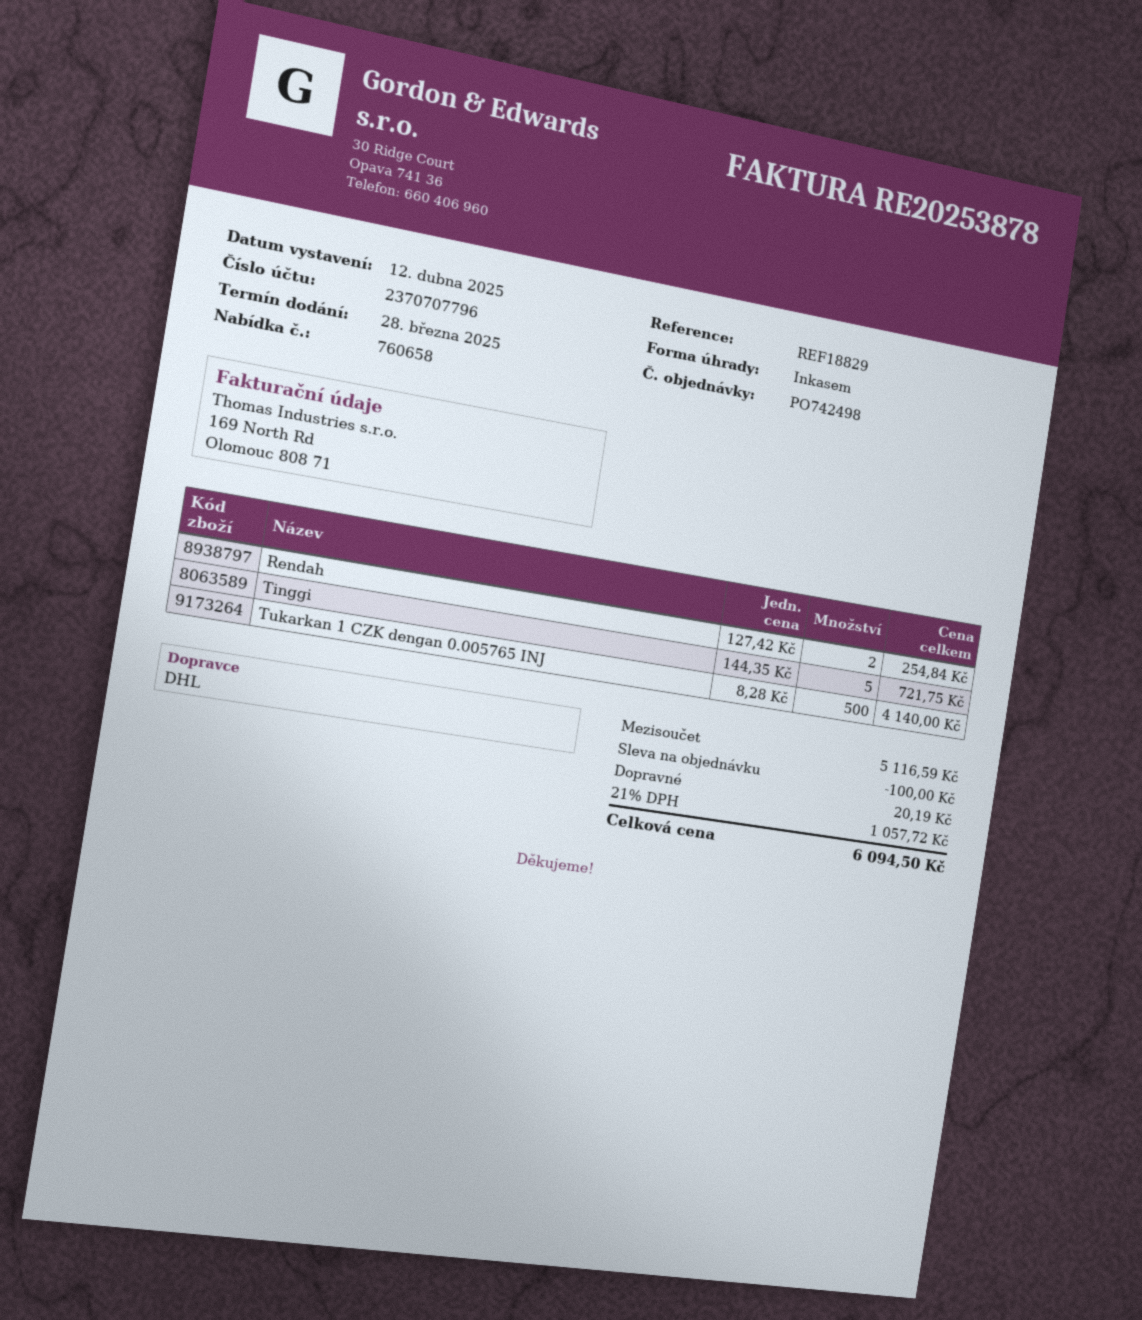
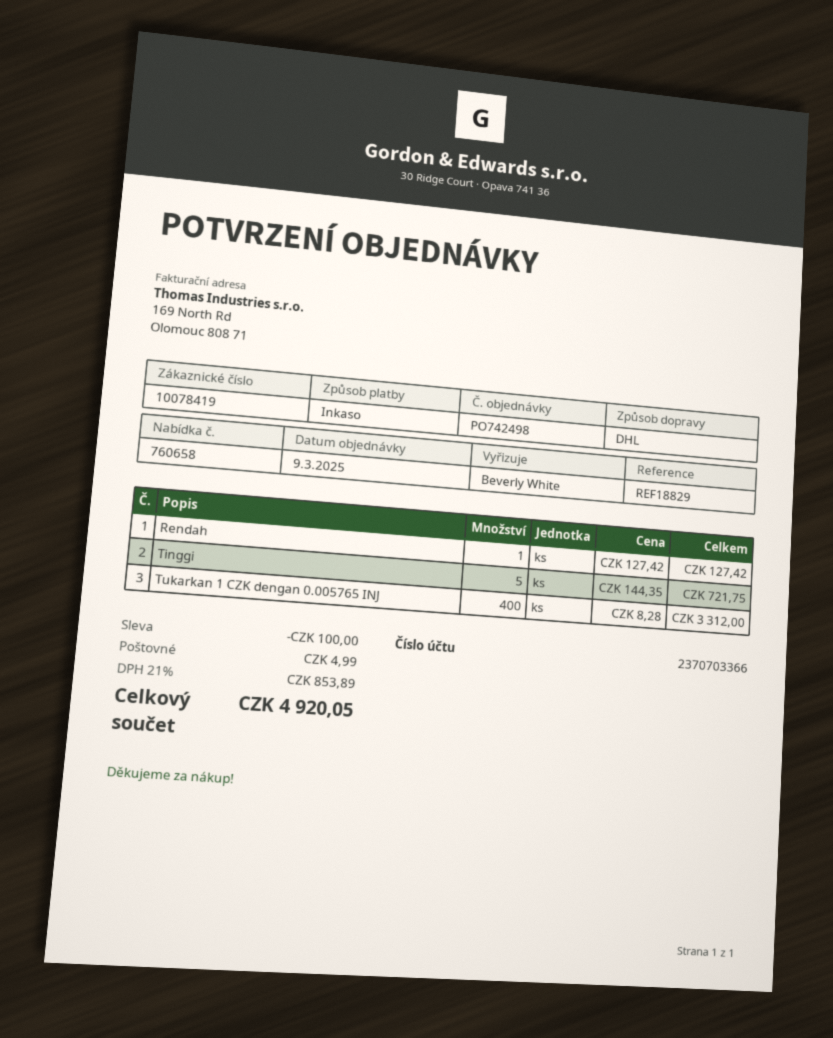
bank account: 2370707796 -> 2370703366
Rendah: 2 x 127.42 = 254.84 -> 1 x 127.42 = 127.42
Tukarkan 1 CZK dengan 0.005765 INJ: 500 x 8.28 = 4140.00 -> 400 x 8.28 = 3312.00
shipping: 20.19 -> 4.99
tax: 21% = 1057.72 -> 21% = 853.89
total: 6094.50 -> 4920.05

